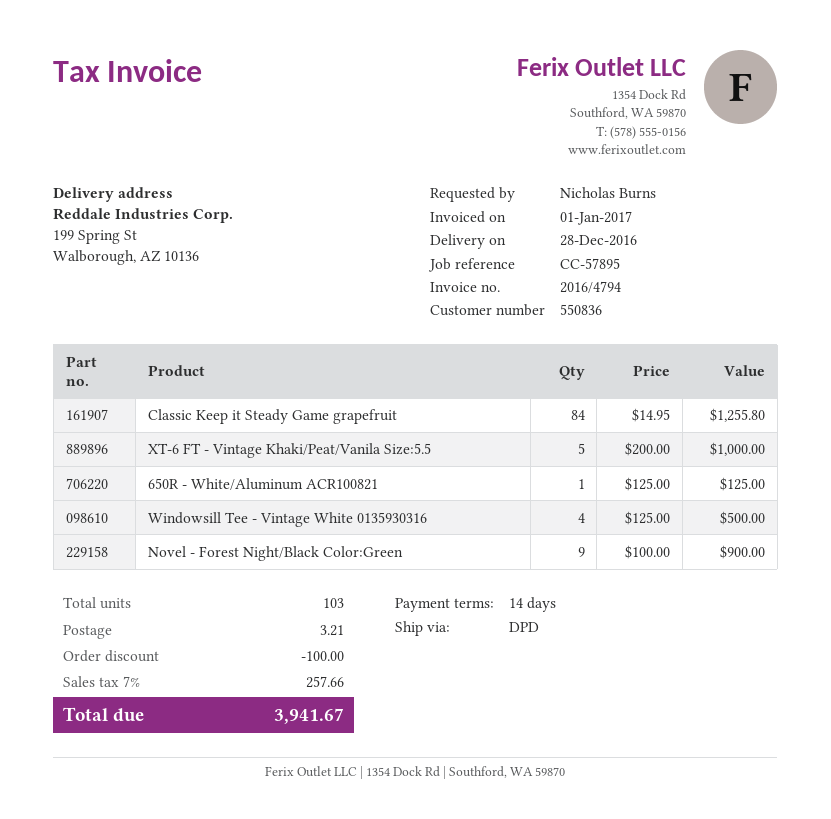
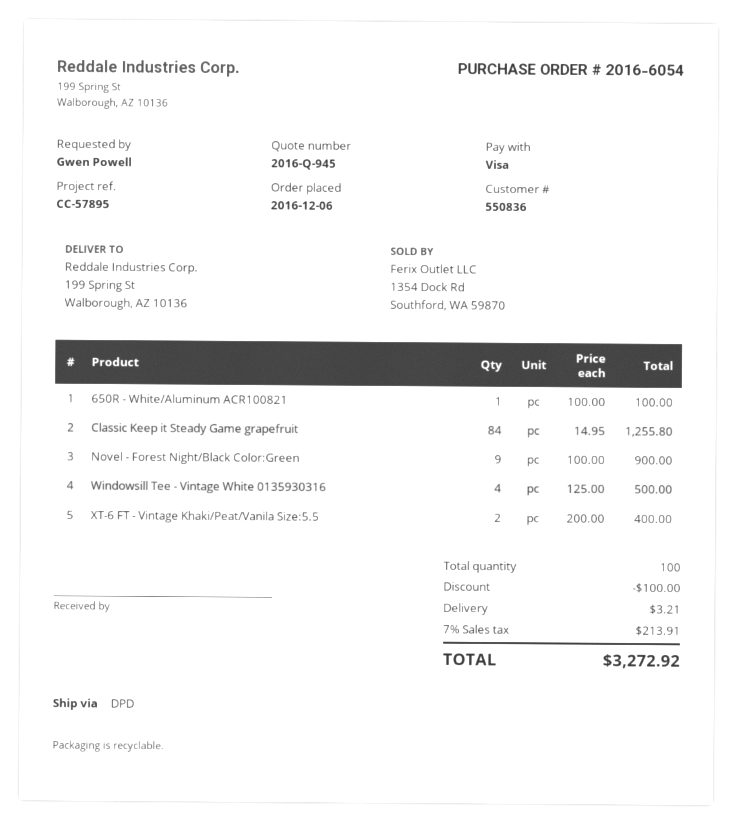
ordered by: Nicholas Burns -> Gwen Powell
XT-6 FT - Vintage Khaki/Peat/Vanila Size:5.5: 5 x 200.00 = 1000.00 -> 2 x 200.00 = 400.00
650R - White/Aluminum ACR100821: 1 x 125.00 = 125.00 -> 1 x 100.00 = 100.00
total quantity: 103 -> 100
tax: 7% = 257.66 -> 7% = 213.91
total: 3941.67 -> 3272.92

